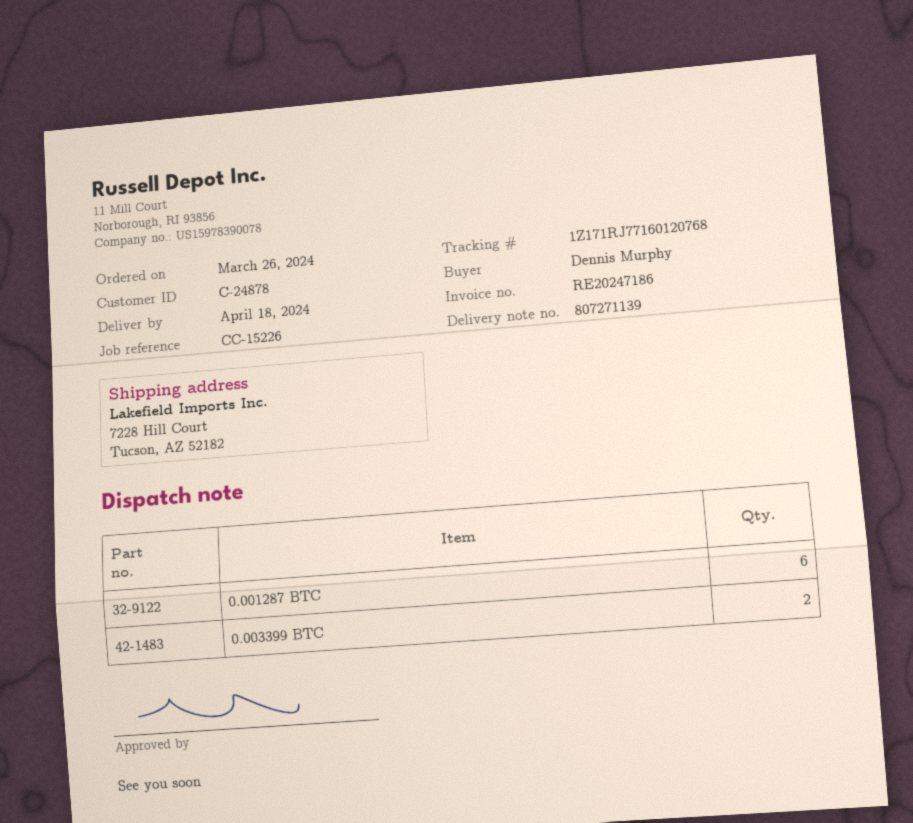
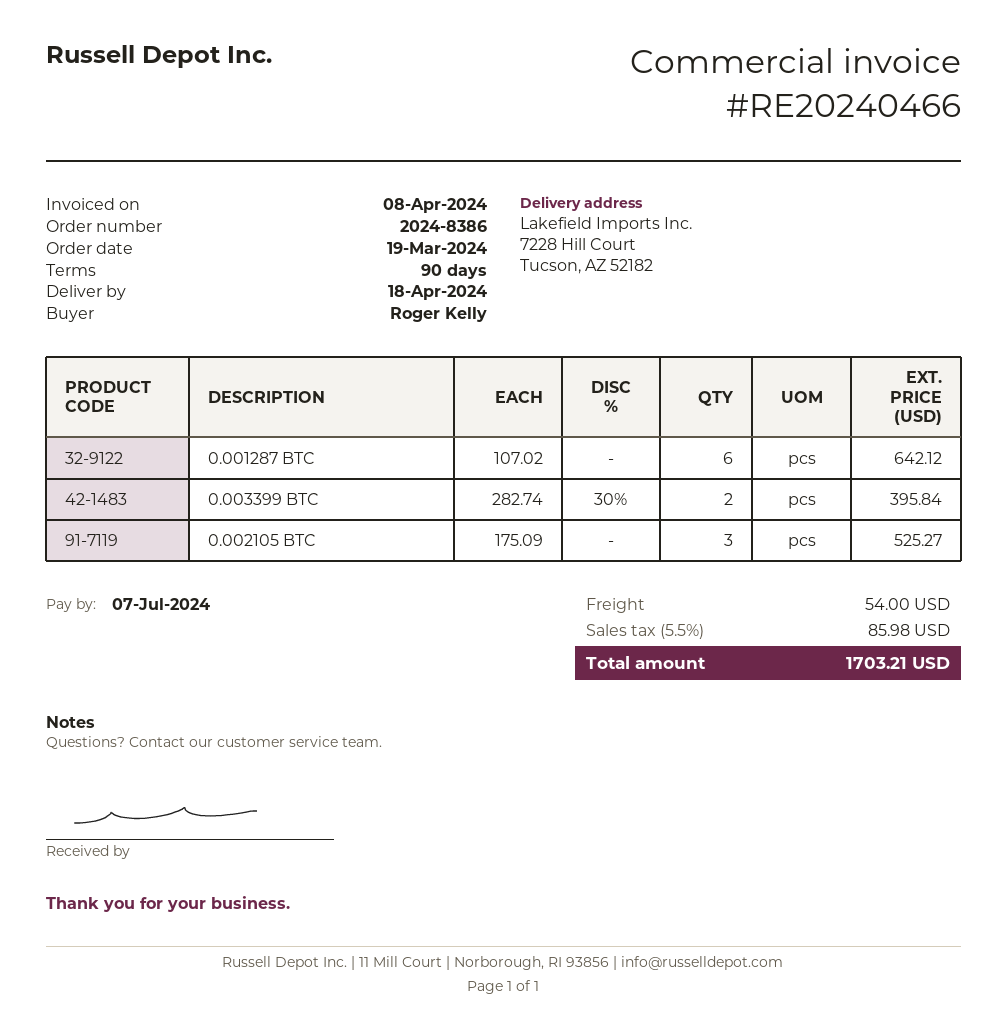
order date: 2024-03-26 -> 2024-03-19
invoice number: RE20247186 -> RE20240466
ordered by: Dennis Murphy -> Roger Kelly
0.002105 BTC: none -> 3

